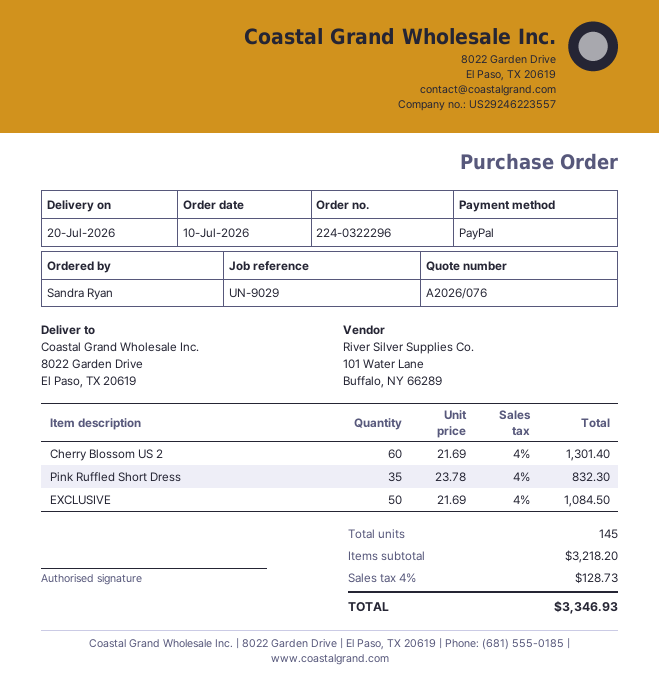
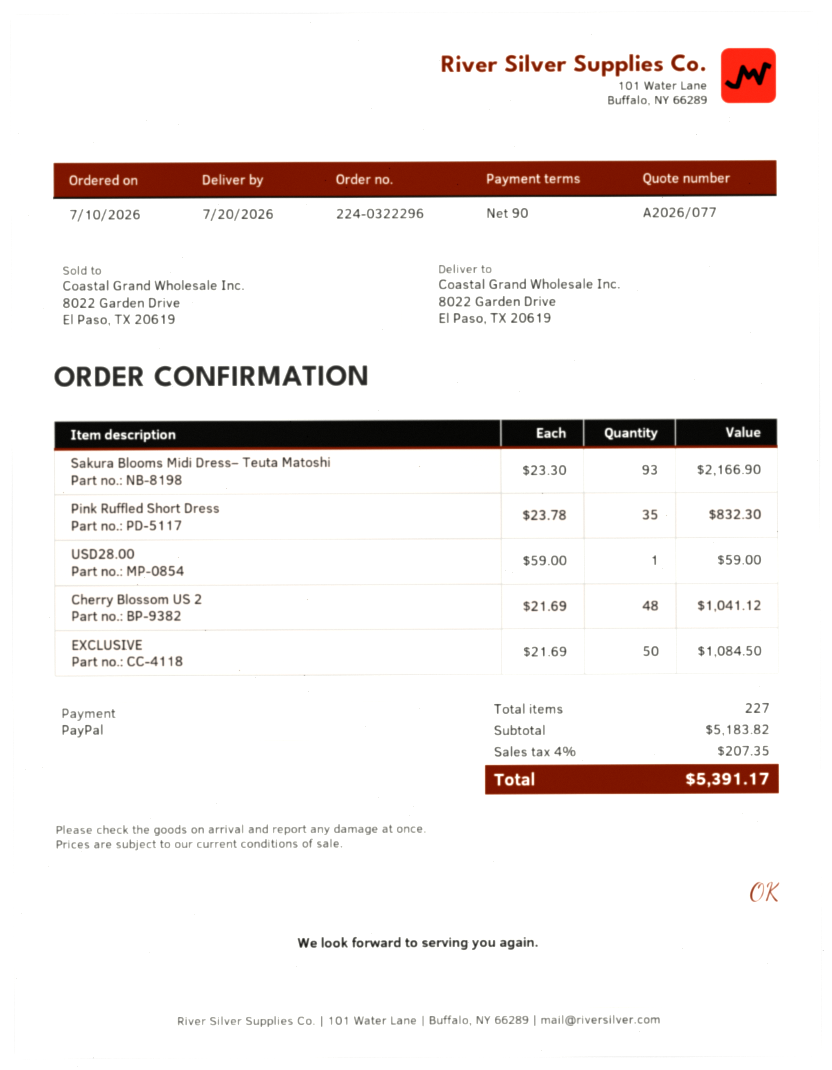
quote number: A2026/076 -> A2026/077
Cherry Blossom US 2: 60 x 21.69 = 1301.40 -> 48 x 21.69 = 1041.12
Sakura Blooms Midi Dress– Teuta Matoshi: none -> 93 x 23.30 = 2166.90
USD28.00: none -> 1 x 59.00 = 59.00
total quantity: 145 -> 227
subtotal: 3218.20 -> 5183.82
tax: 4% = 128.73 -> 4% = 207.35
total: 3346.93 -> 5391.17

